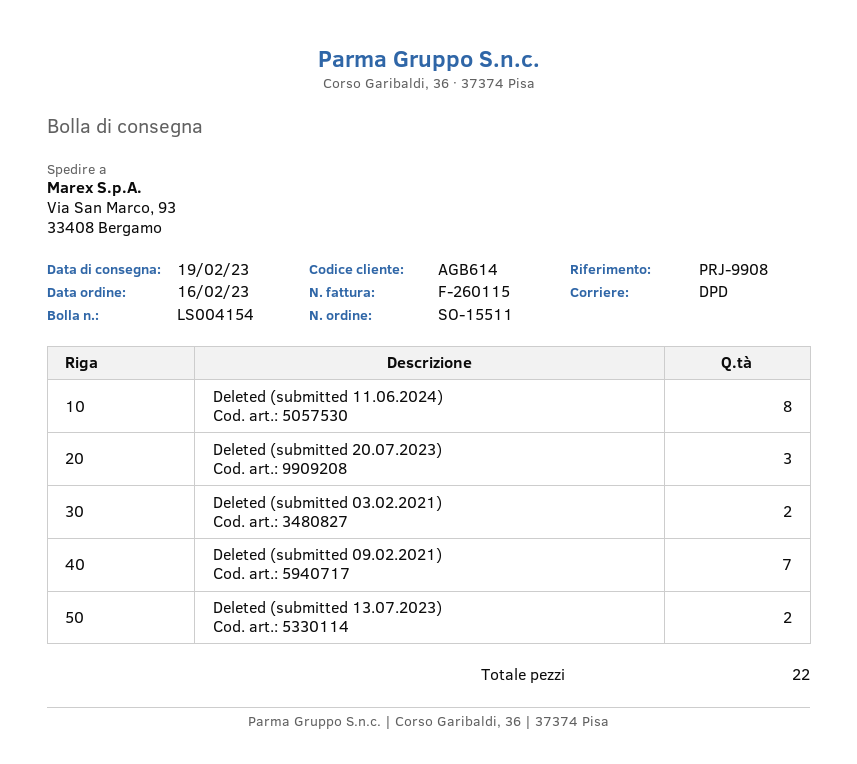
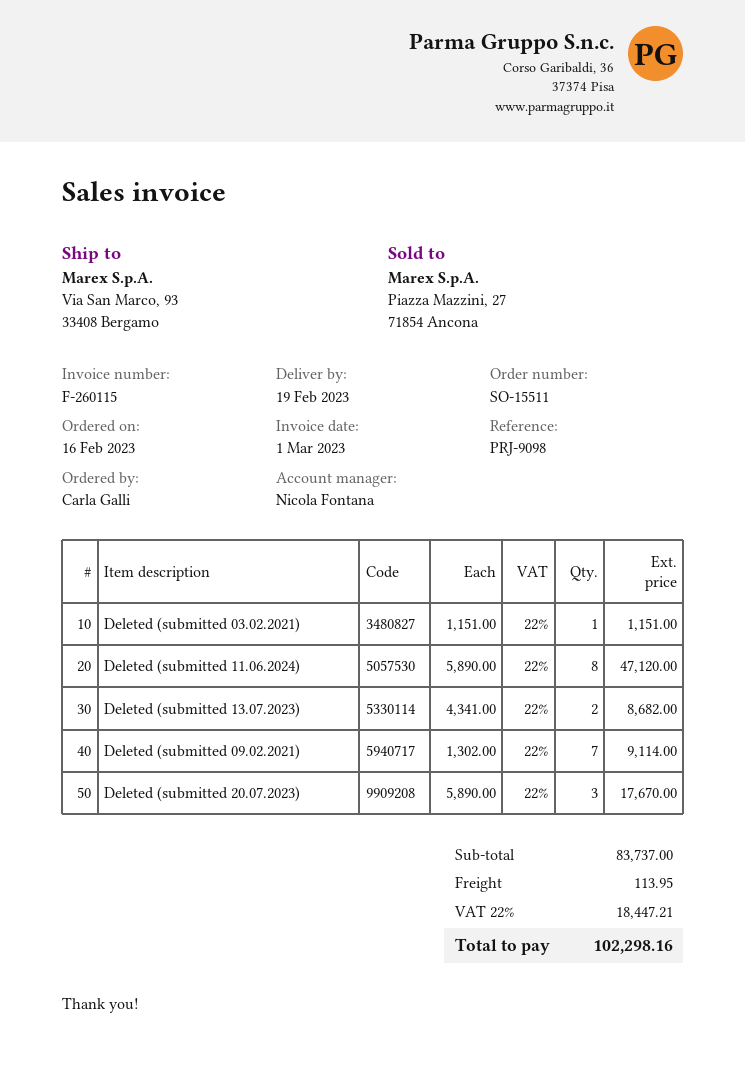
reference: PRJ-9908 -> PRJ-9098
Deleted (submitted 03.02.2021): 2 -> 1

